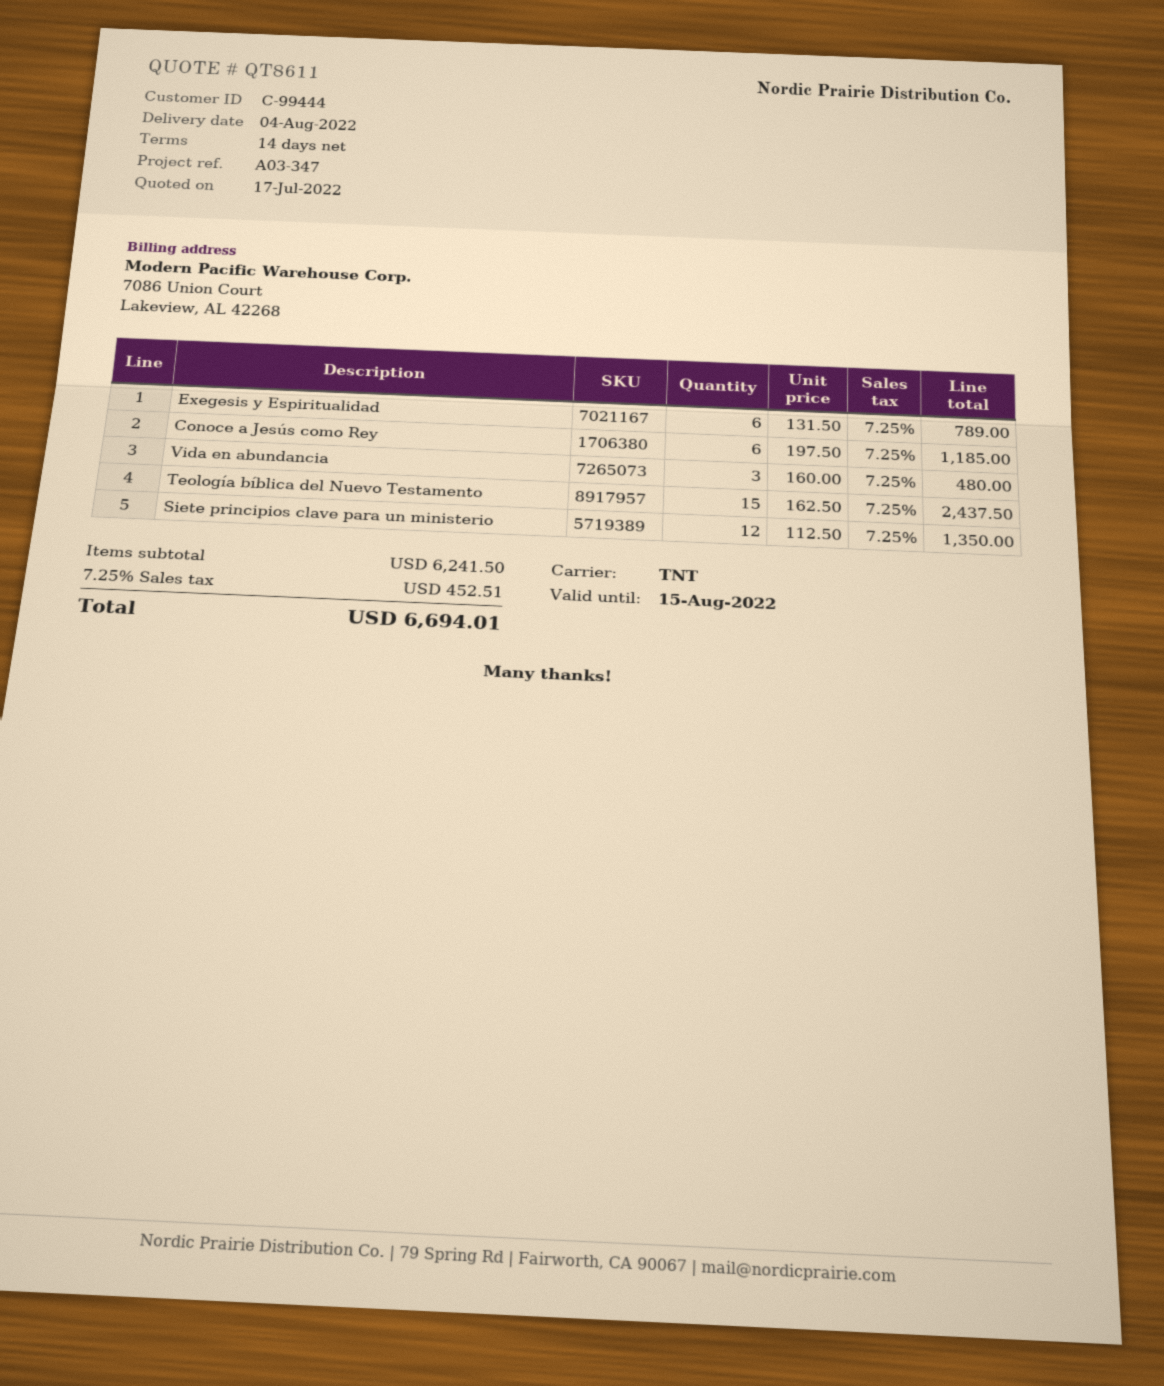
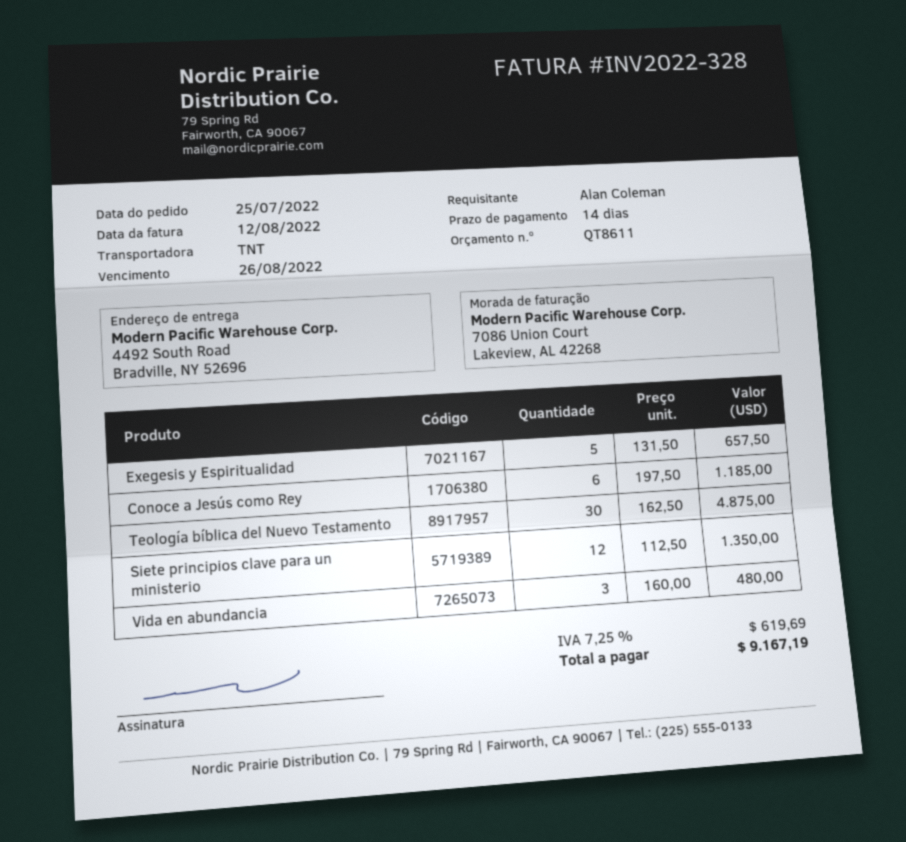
Exegesis y Espiritualidad: 6 x 131.50 = 789.00 -> 5 x 131.50 = 657.50
Teología bíblica del Nuevo Testamento: 15 x 162.50 = 2437.50 -> 30 x 162.50 = 4875.00
tax: 7.25% = 452.51 -> 7.25% = 619.69
total: 6694.01 -> 9167.19

